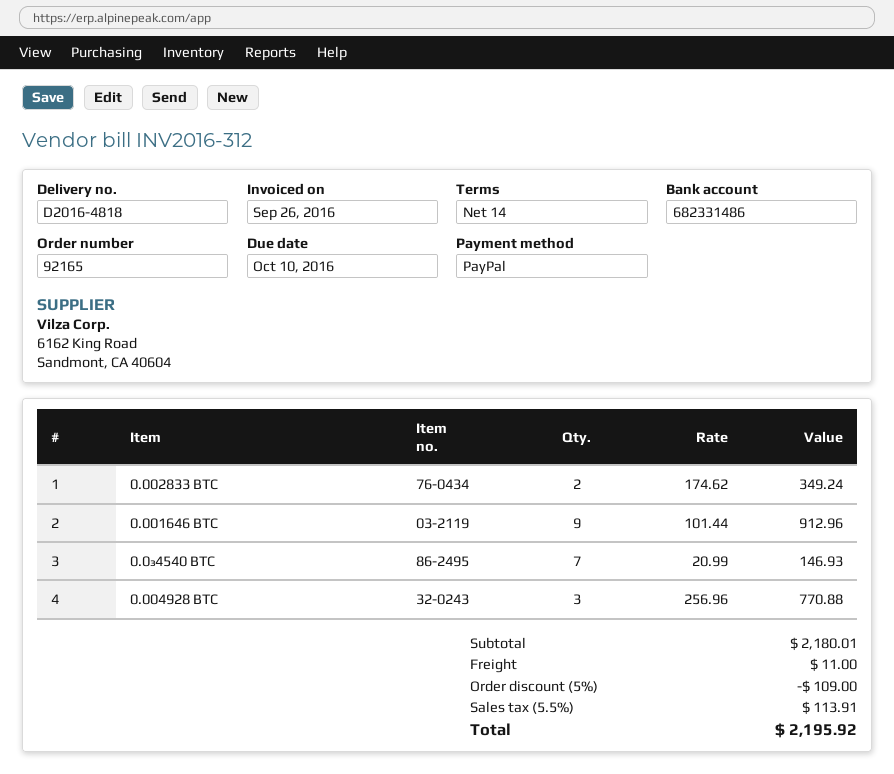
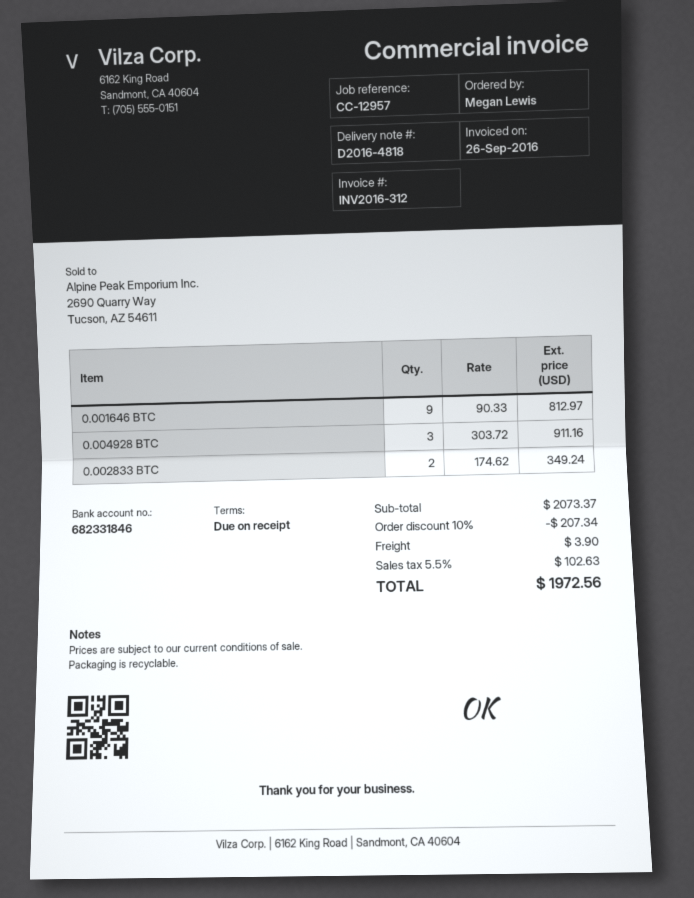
payment terms: 14 days -> on receipt
bank account: 682331486 -> 682331846
0.001646 BTC: 9 x 101.44 = 912.96 -> 9 x 90.33 = 812.97
0.0₃4540 BTC: 7 x 20.99 = 146.93 -> none
0.004928 BTC: 3 x 256.96 = 770.88 -> 3 x 303.72 = 911.16
subtotal: 2180.01 -> 2073.37
discount: 5% = 109.00 -> 10% = 207.34
shipping: 11.00 -> 3.90
tax: 5.5% = 113.91 -> 5.5% = 102.63
total: 2195.92 -> 1972.56

